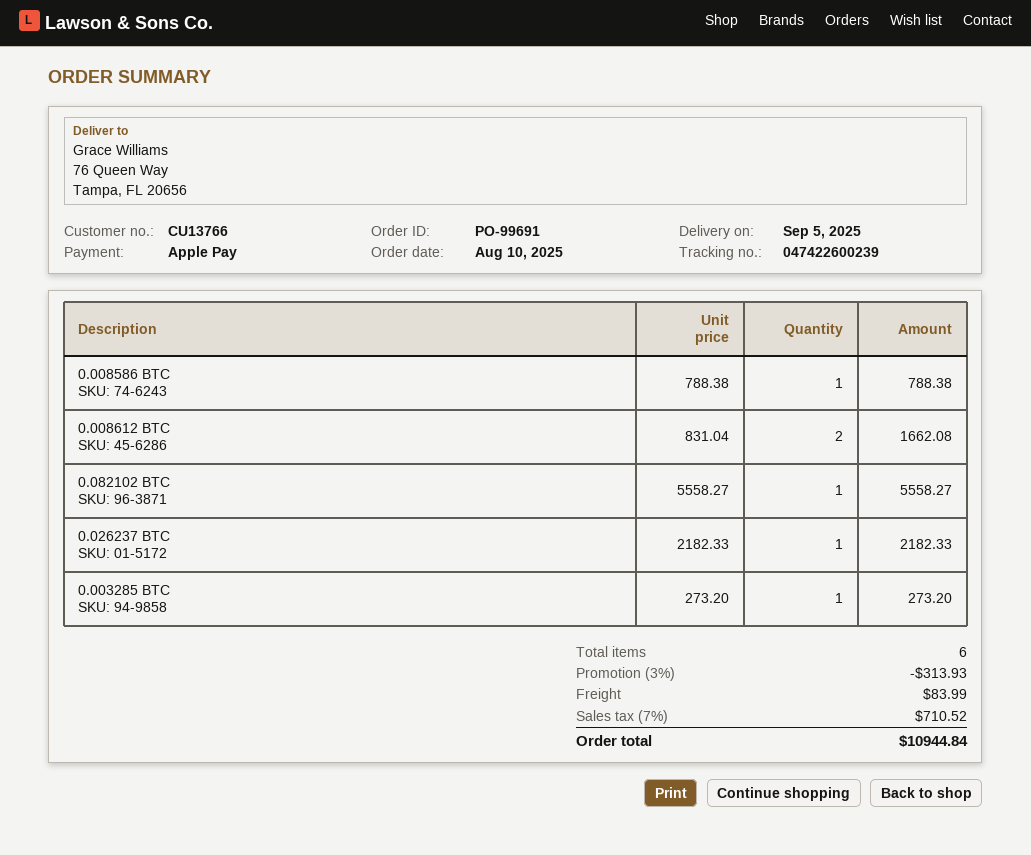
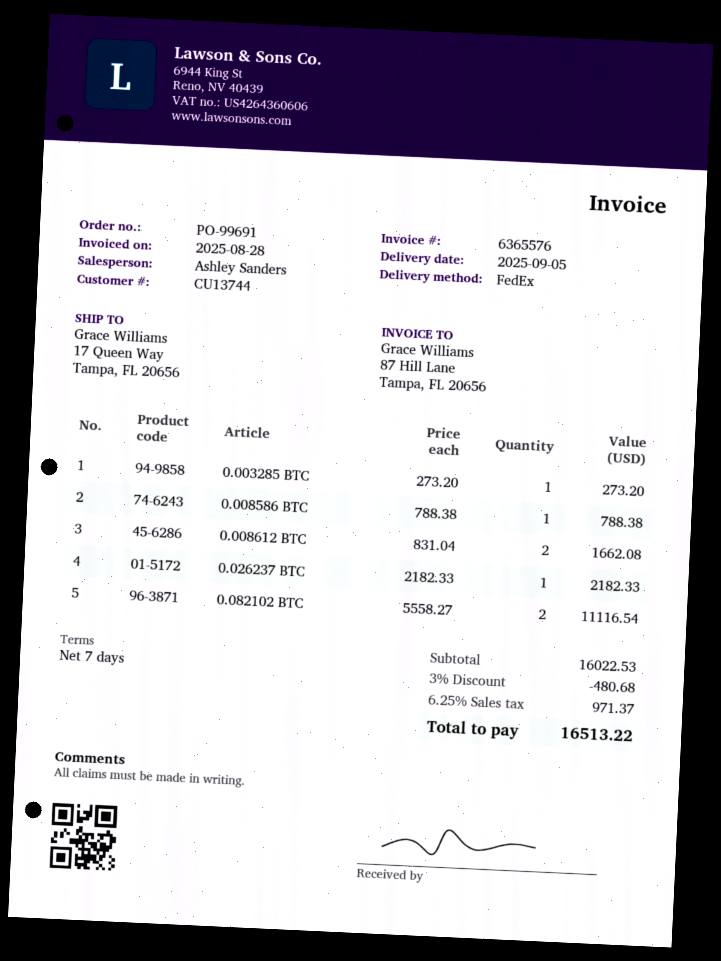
customer number: CU13766 -> CU13744
ship to: 76 Queen Way, Tampa, FL 20656 -> 17 Queen Way, Tampa, FL 20656
0.082102 BTC: 1 x 5558.27 = 5558.27 -> 2 x 5558.27 = 11116.54
discount: 3% = 313.93 -> 3% = 480.68
shipping: 83.99 -> none
tax: 7% = 710.52 -> 6.25% = 971.37
total: 10944.84 -> 16513.22

